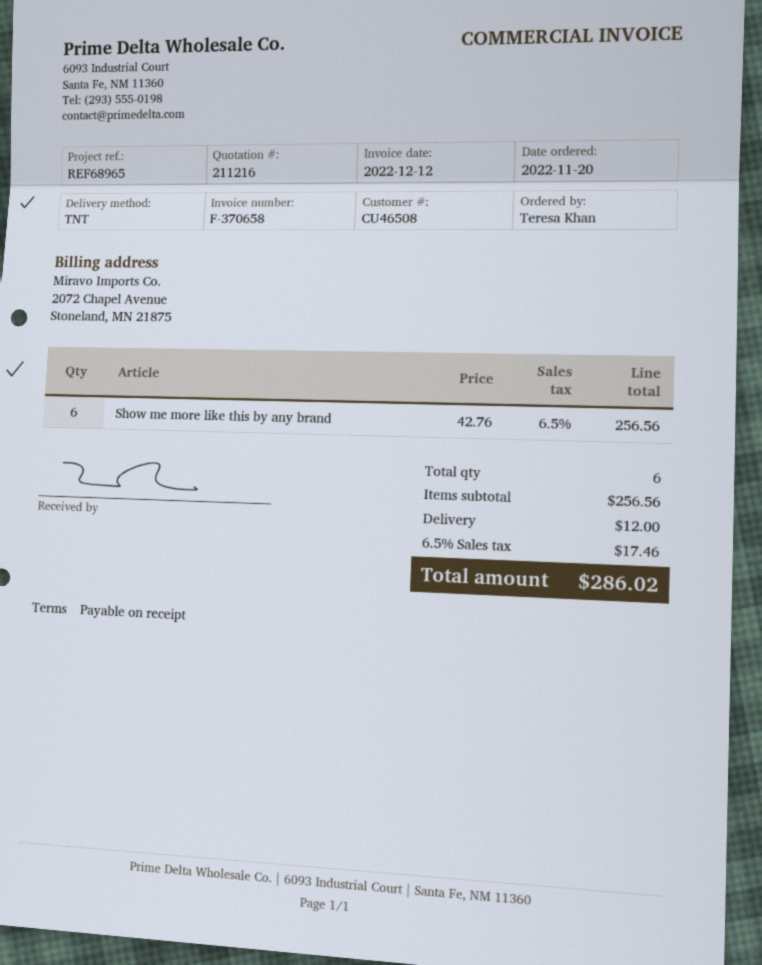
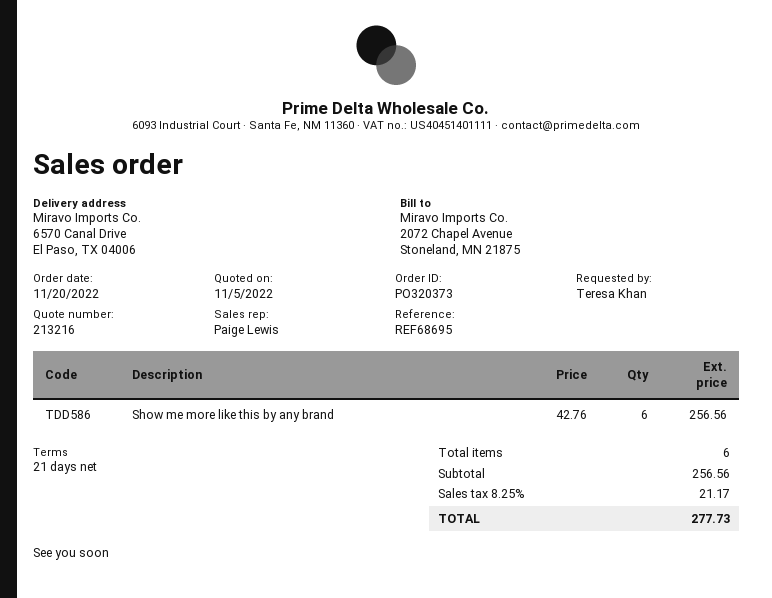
quote number: 211216 -> 213216
payment terms: on receipt -> 21 days
reference: REF68965 -> REF68695
shipping: 12.00 -> none
tax: 6.5% = 17.46 -> 8.25% = 21.17
total: 286.02 -> 277.73

